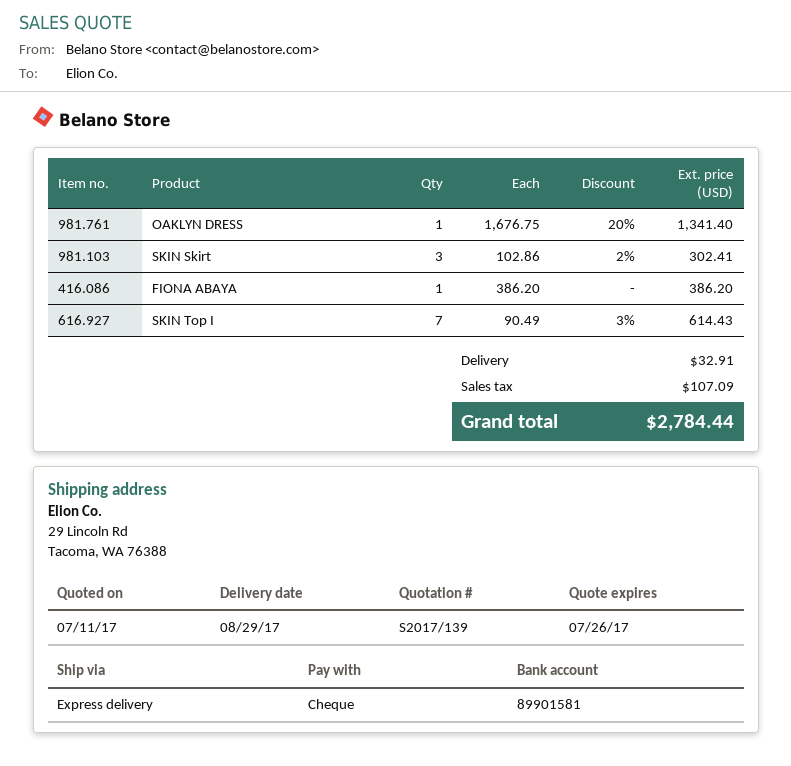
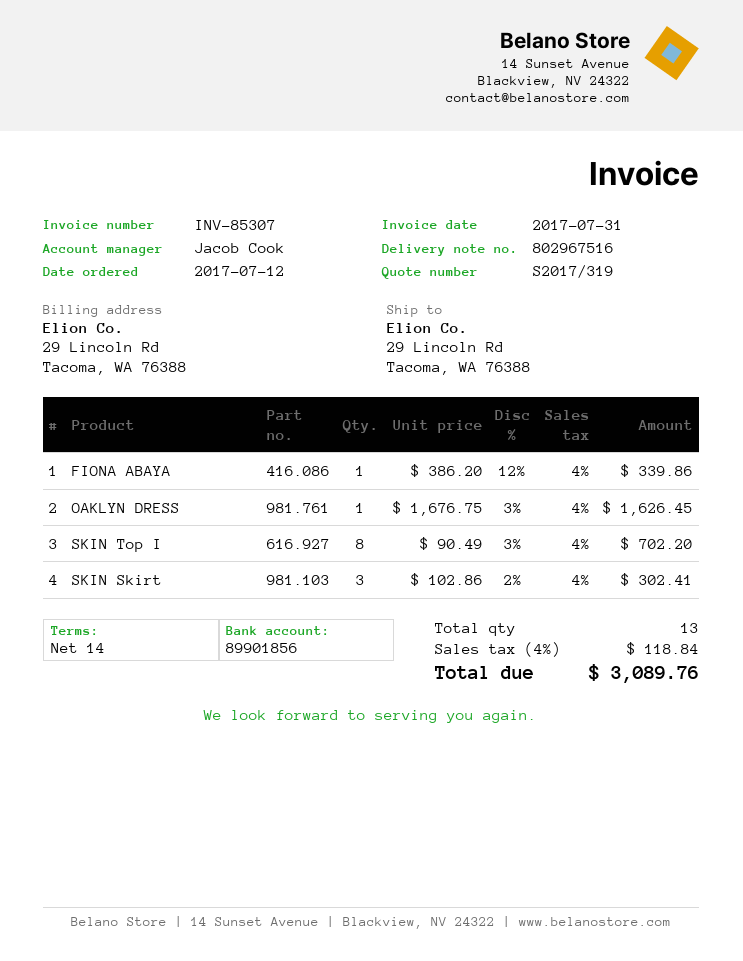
quote number: S2017/139 -> S2017/319
bank account: 89901581 -> 89901856
OAKLYN DRESS: 1 x 1676.75 - 20% = 1341.40 -> 1 x 1676.75 - 3% = 1626.45
FIONA ABAYA: 1 x 386.20 = 386.20 -> 1 x 386.20 - 12% = 339.86
SKIN Top I: 7 x 90.49 - 3% = 614.43 -> 8 x 90.49 - 3% = 702.20
shipping: 32.91 -> none
tax: 107.09 -> 118.84
total: 2784.44 -> 3089.76

